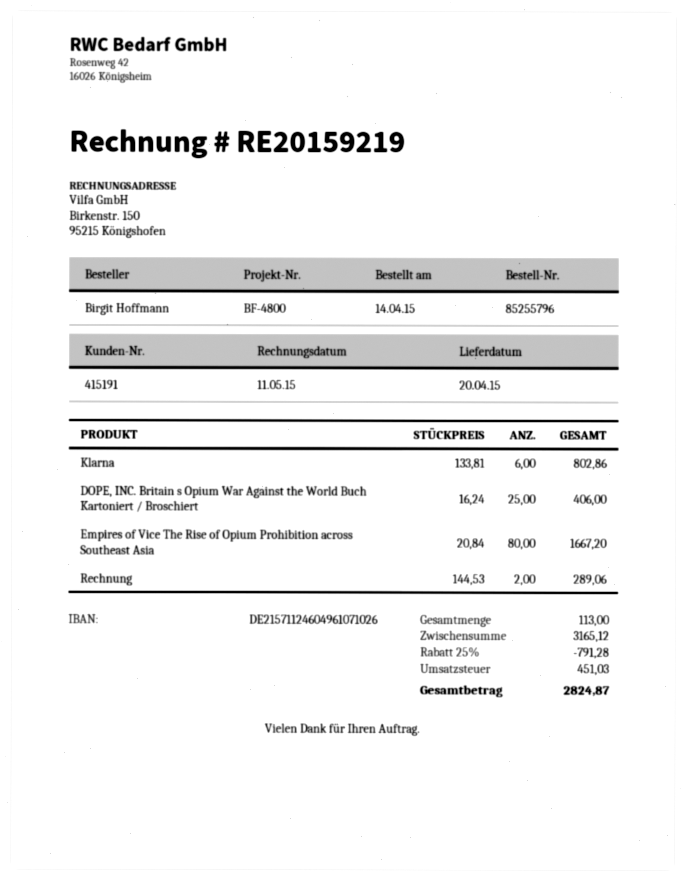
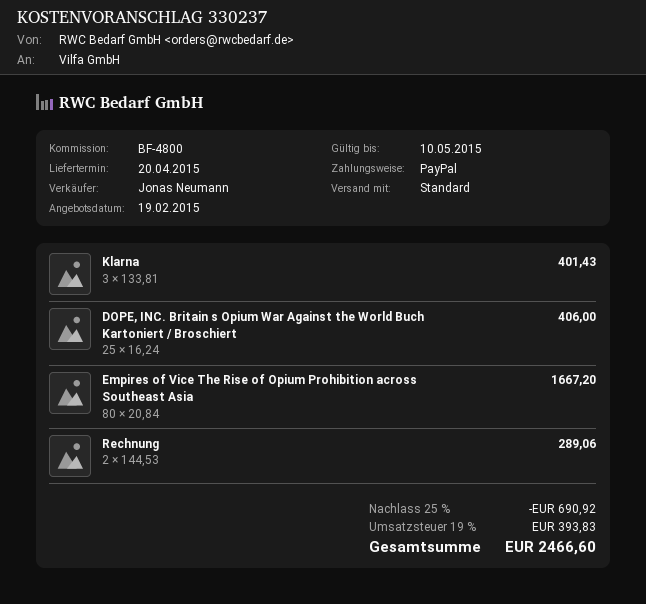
Klarna: 6 x 133.81 = 802.86 -> 3 x 133.81 = 401.43
discount: 25% = 791.28 -> 25% = 690.92
tax: 451.03 -> 393.83
total: 2824.87 -> 2466.60

